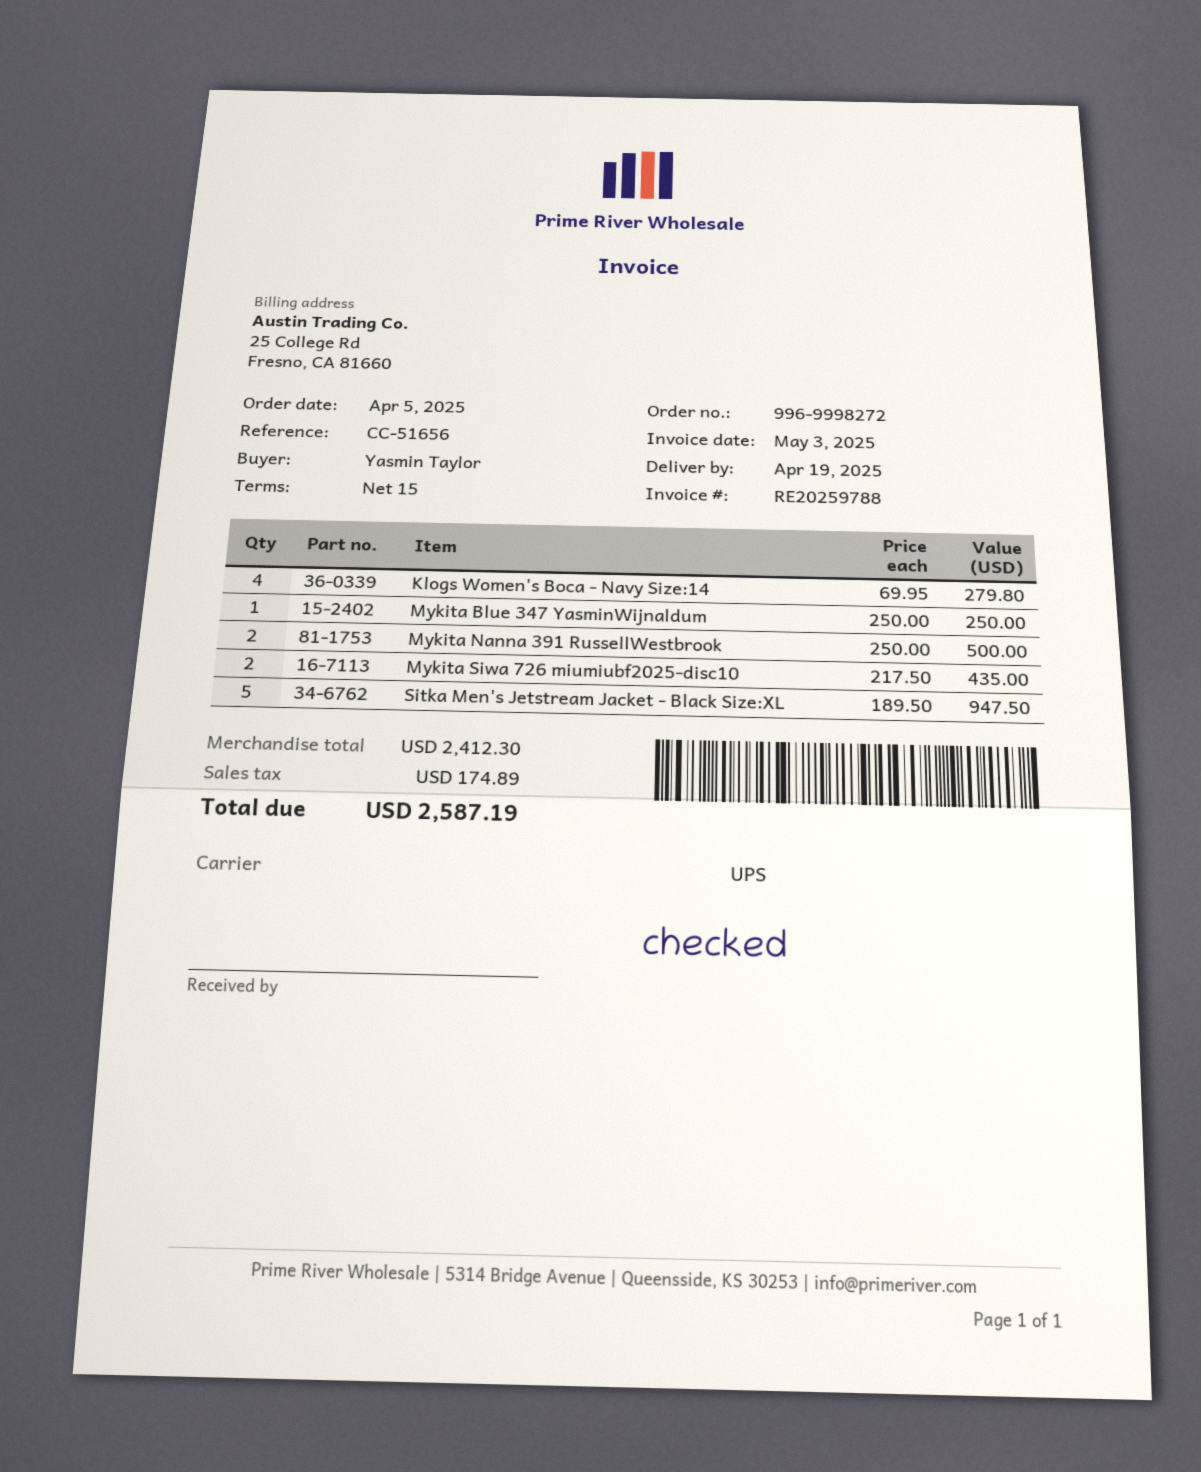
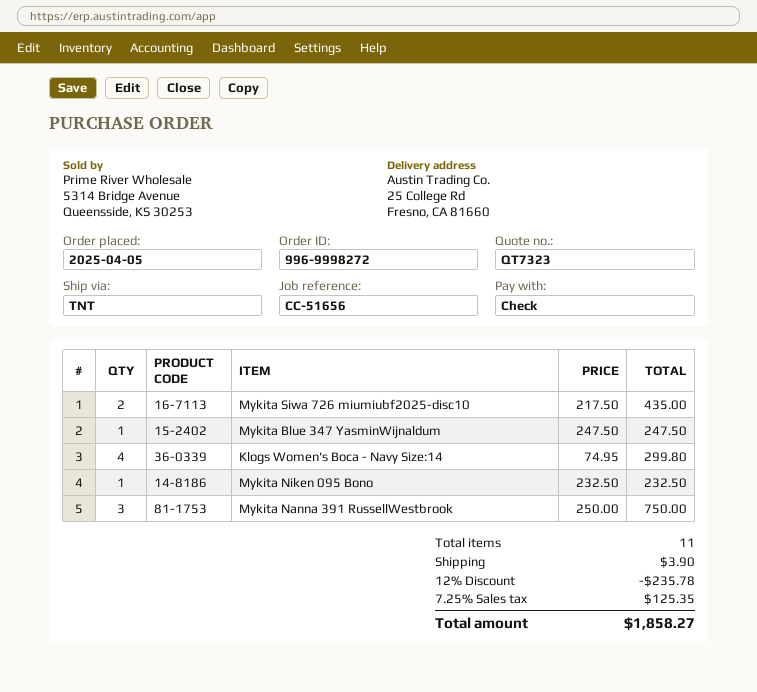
shipping method: UPS -> TNT
Klogs Women's Boca - Navy Size:14: 4 x 69.95 = 279.80 -> 4 x 74.95 = 299.80
Mykita Blue 347 YasminWijnaldum: 1 x 250.00 = 250.00 -> 1 x 247.50 = 247.50
Mykita Nanna 391 RussellWestbrook: 2 x 250.00 = 500.00 -> 3 x 250.00 = 750.00
Sitka Men's Jetstream Jacket - Black Size:XL: 5 x 189.50 = 947.50 -> none
Mykita Niken 095 Bono: none -> 1 x 232.50 = 232.50
discount: none -> 12% = 235.78
shipping: none -> 3.90
tax: 174.89 -> 125.35
total: 2587.19 -> 1858.27

